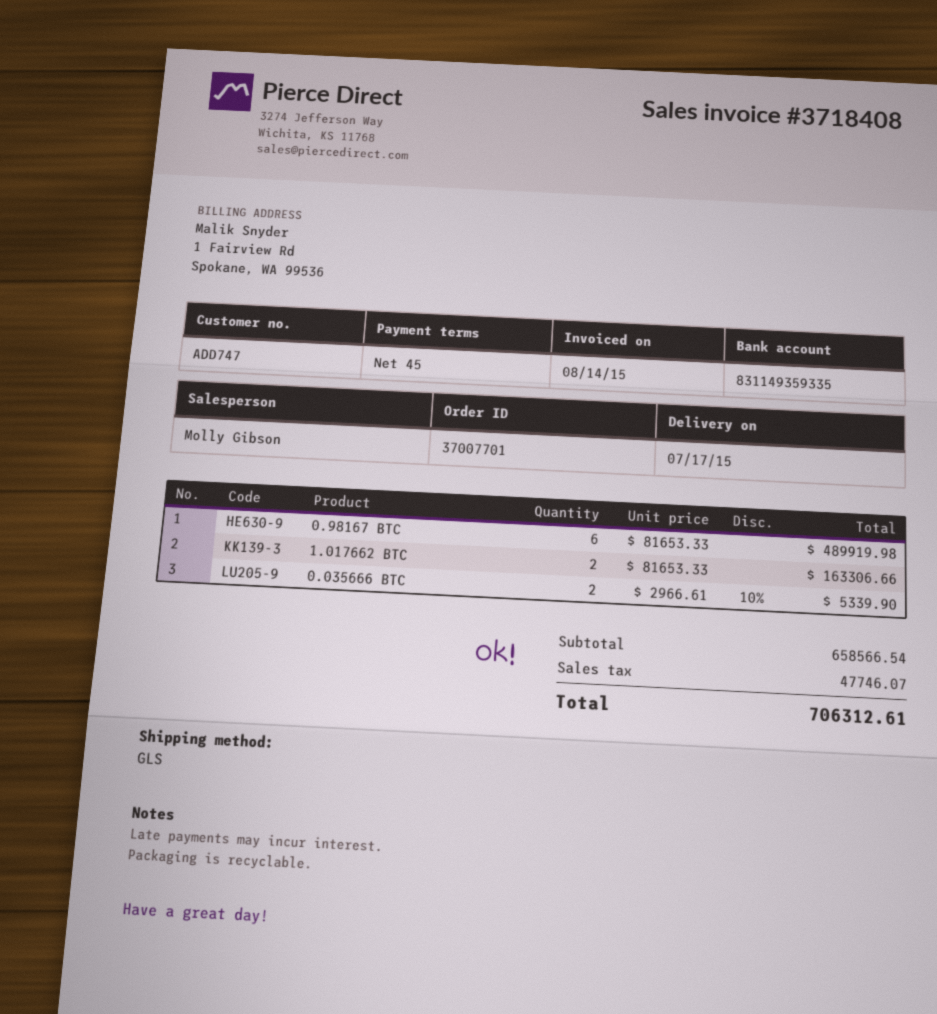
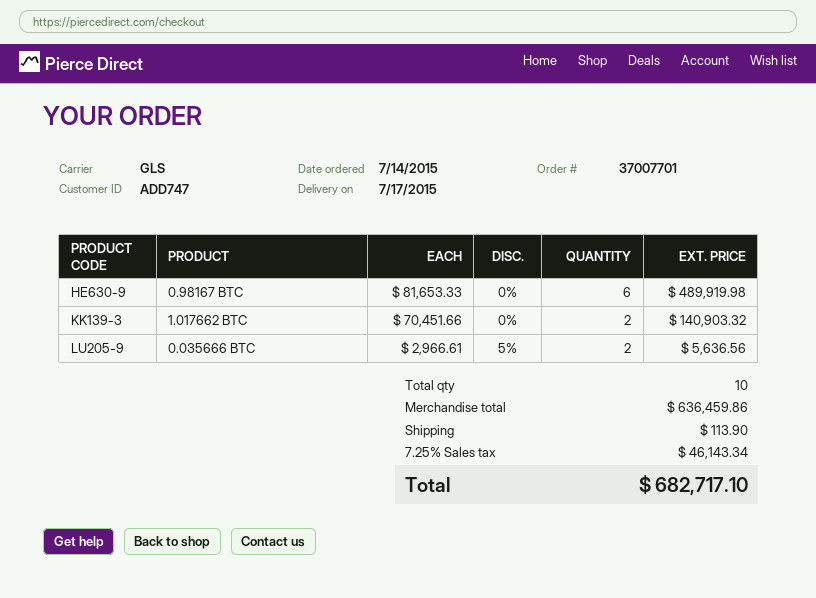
1.017662 BTC: 2 x 81653.33 = 163306.66 -> 2 x 70451.66 = 140903.32
0.035666 BTC: 2 x 2966.61 - 10% = 5339.90 -> 2 x 2966.61 - 5% = 5636.56
subtotal: 658566.54 -> 636459.86
shipping: none -> 113.90
tax: 47746.07 -> 46143.34
total: 706312.61 -> 682717.10

